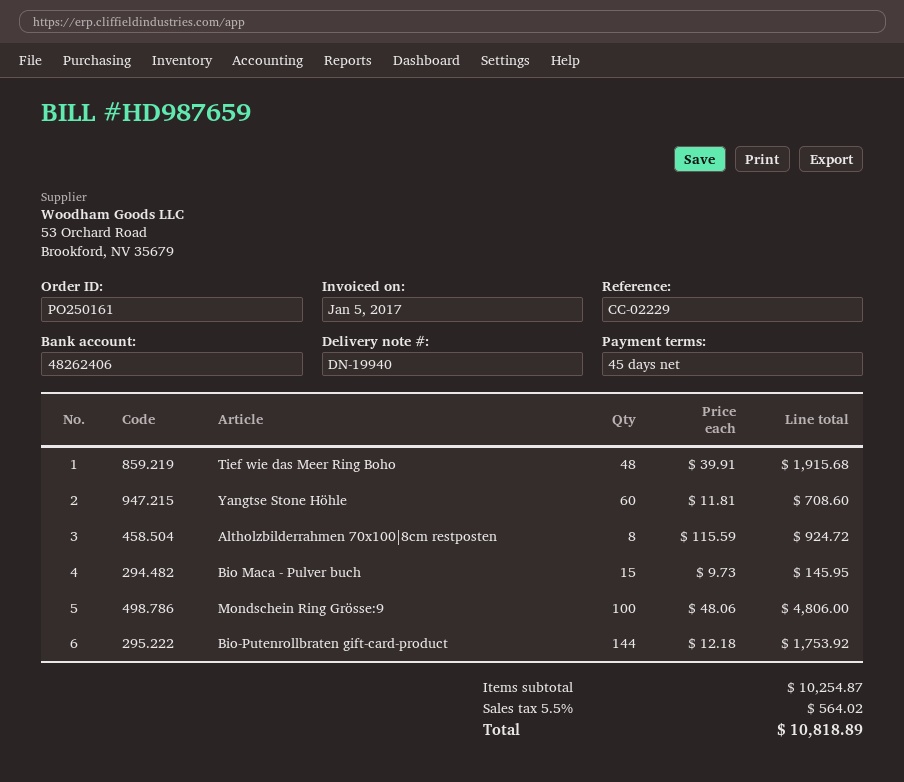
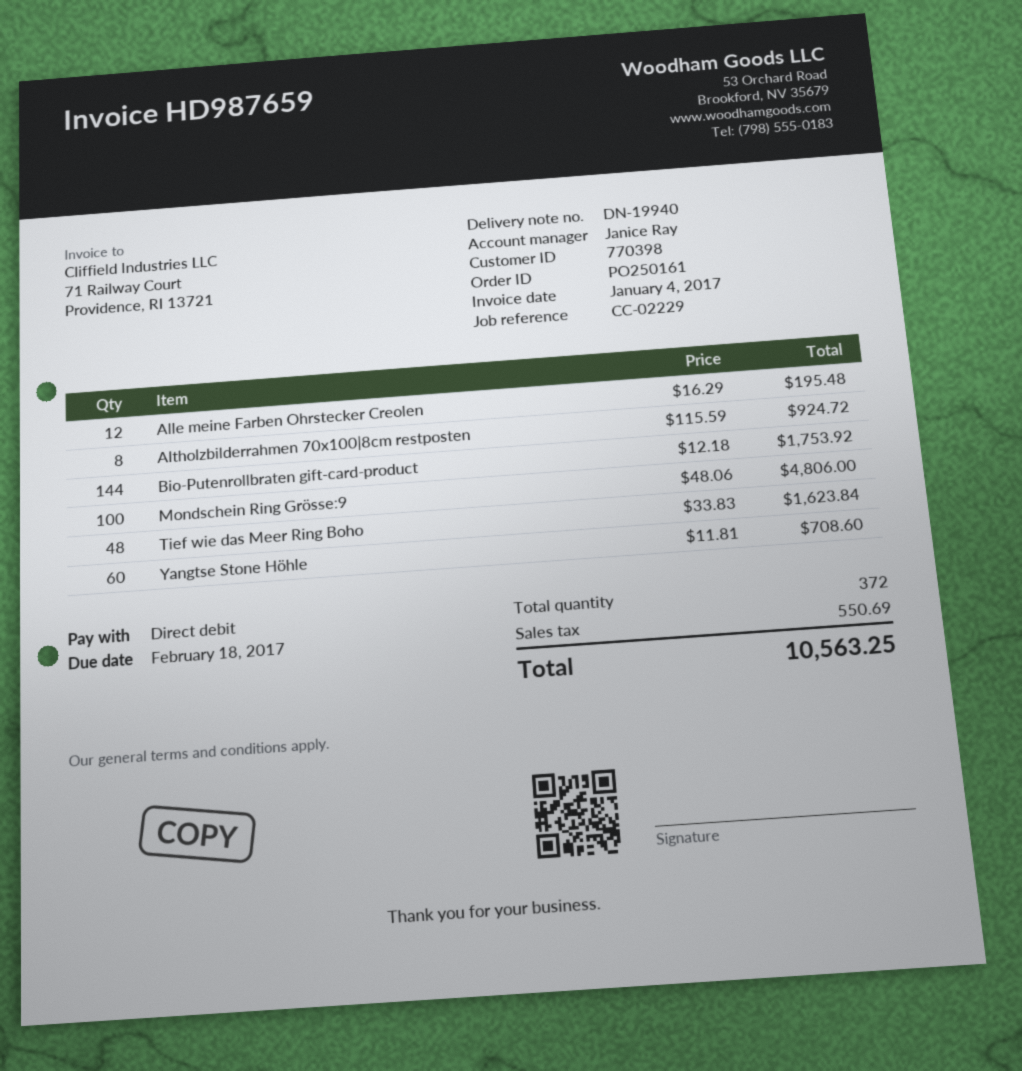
invoice date: 2017-01-05 -> 2017-01-04
Tief wie das Meer Ring Boho: 48 x 39.91 = 1915.68 -> 48 x 33.83 = 1623.84
Bio Maca - Pulver buch: 15 x 9.73 = 145.95 -> none
Alle meine Farben Ohrstecker Creolen: none -> 12 x 16.29 = 195.48
tax: 564.02 -> 550.69
total: 10818.89 -> 10563.25

